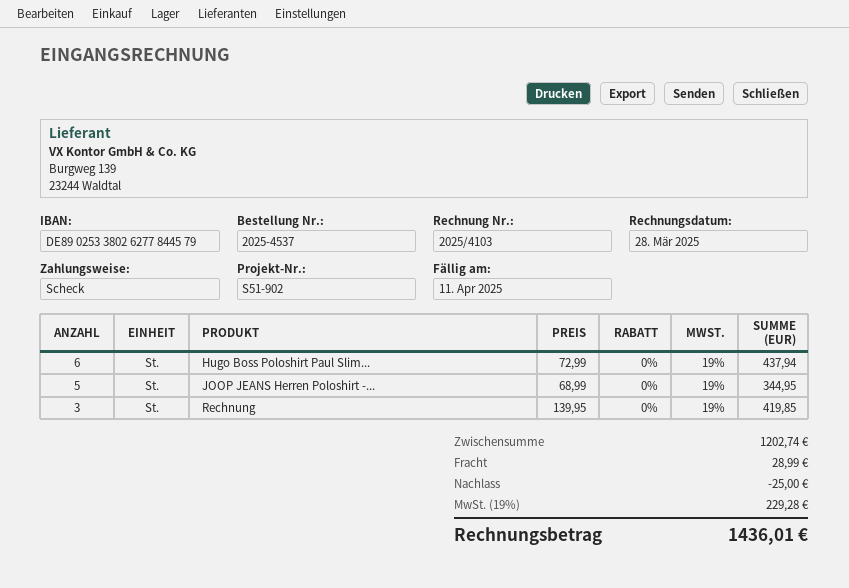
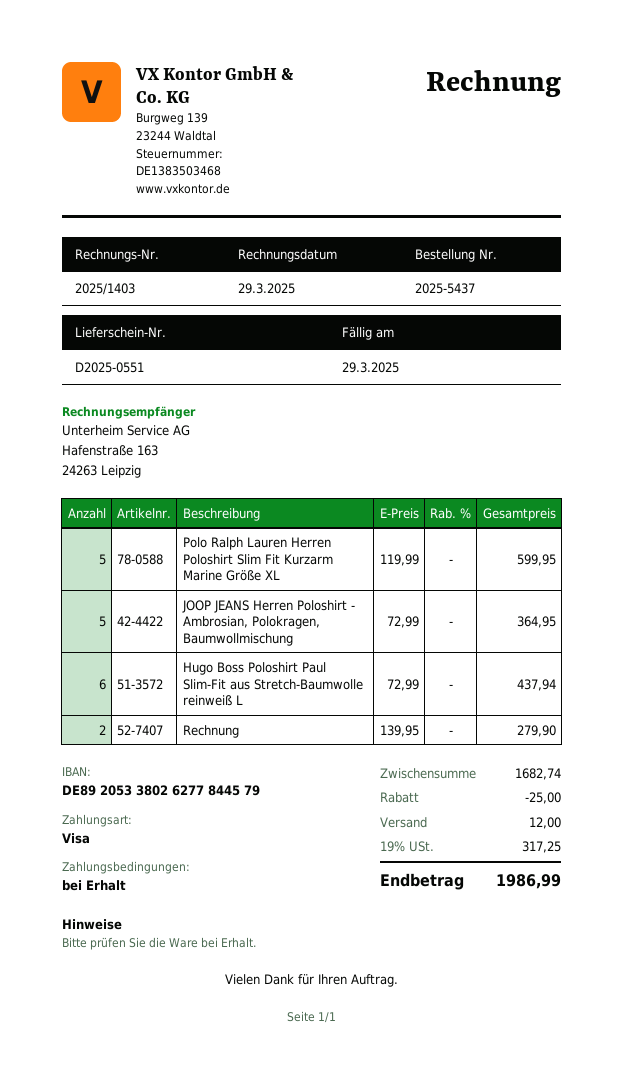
order number: 2025-4537 -> 2025-5437
invoice number: 2025/4103 -> 2025/1403
invoice date: 2025-03-28 -> 2025-03-29
due date: 2025-04-11 -> 2025-03-29
payment method: cheque -> Visa
bank account: DE89025338026277844579 -> DE89205338026277844579
JOOP JEANS Herren Poloshirt -...: 5 x 68.99 = 344.95 -> 5 x 72.99 = 364.95
Rechnung: 3 x 139.95 = 419.85 -> 2 x 139.95 = 279.90
Polo Ralph Lauren Herren Poloshirt Slim Fit Kurzarm Marine Größe XL: none -> 5 x 119.99 = 599.95
subtotal: 1202.74 -> 1682.74
shipping: 28.99 -> 12.00
tax: 19% = 229.28 -> 19% = 317.25
total: 1436.01 -> 1986.99

